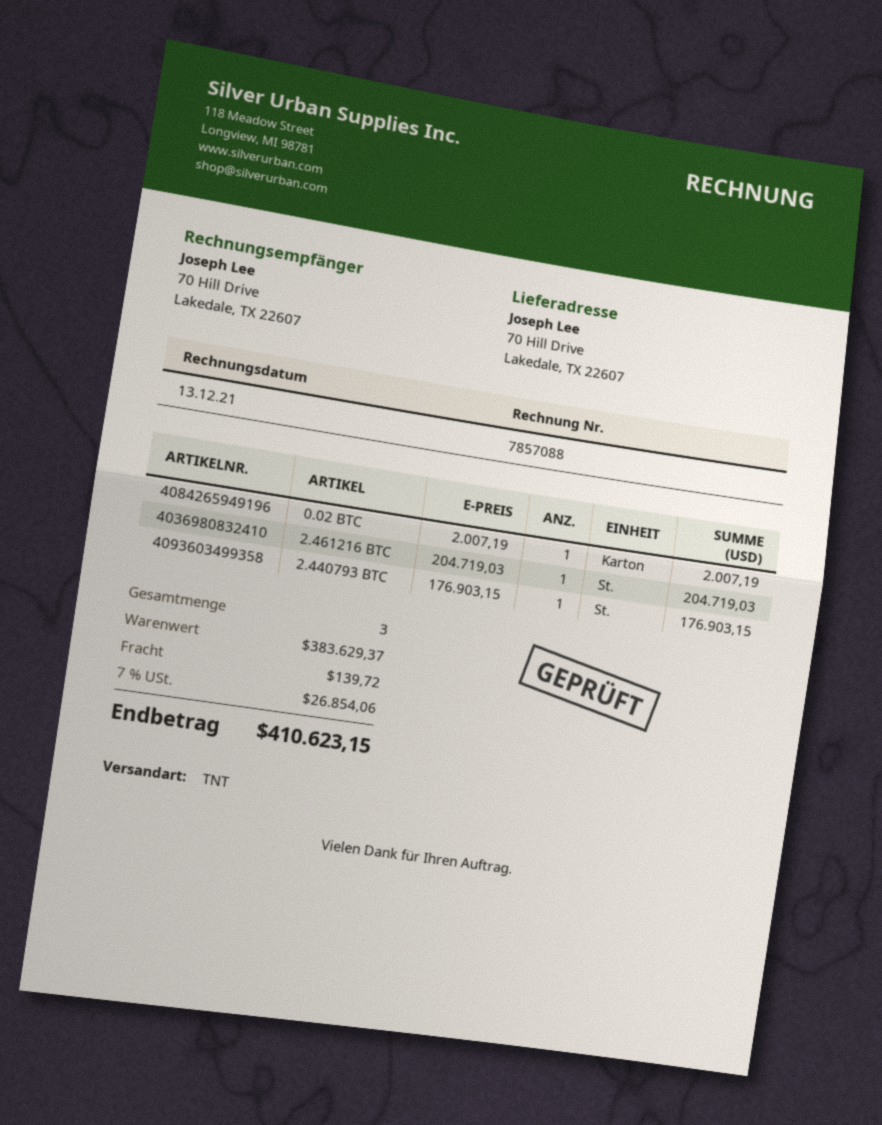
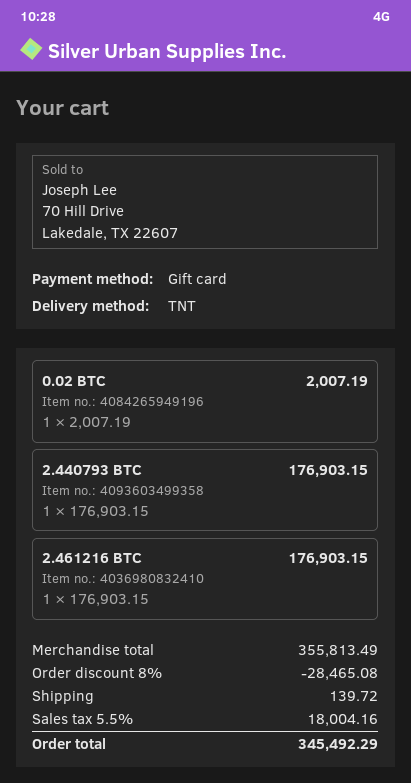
2.461216 BTC: 1 x 204719.03 = 204719.03 -> 1 x 176903.15 = 176903.15
subtotal: 383629.37 -> 355813.49
discount: none -> 8% = 28465.08
tax: 7% = 26854.06 -> 5.5% = 18004.16
total: 410623.15 -> 345492.29

